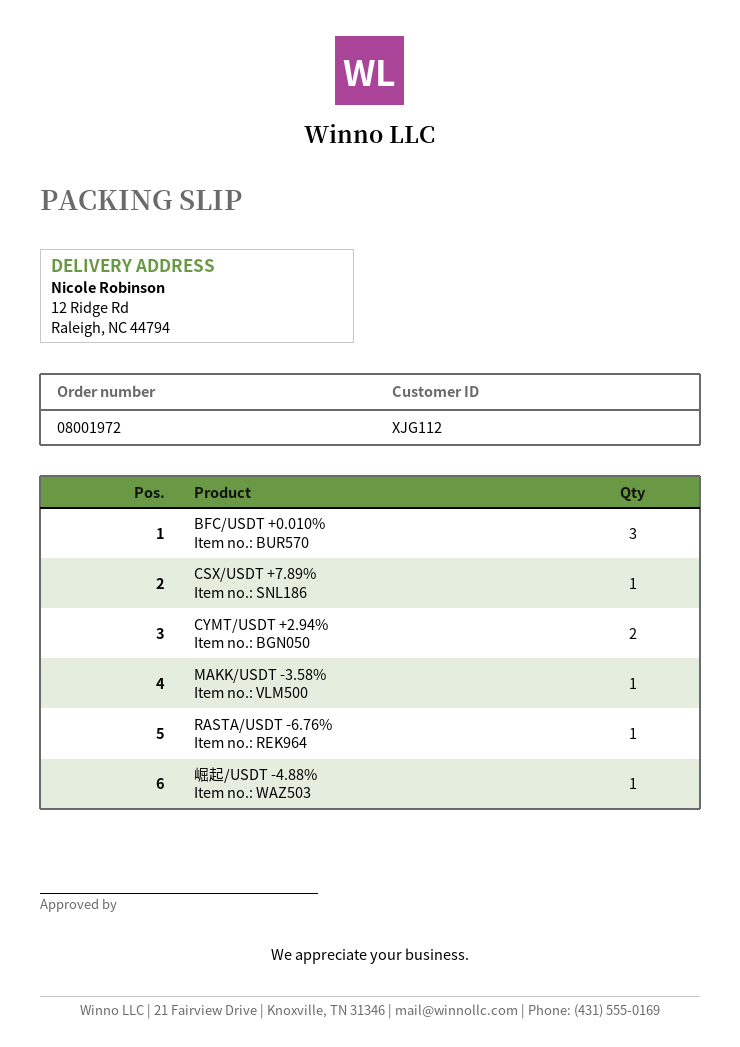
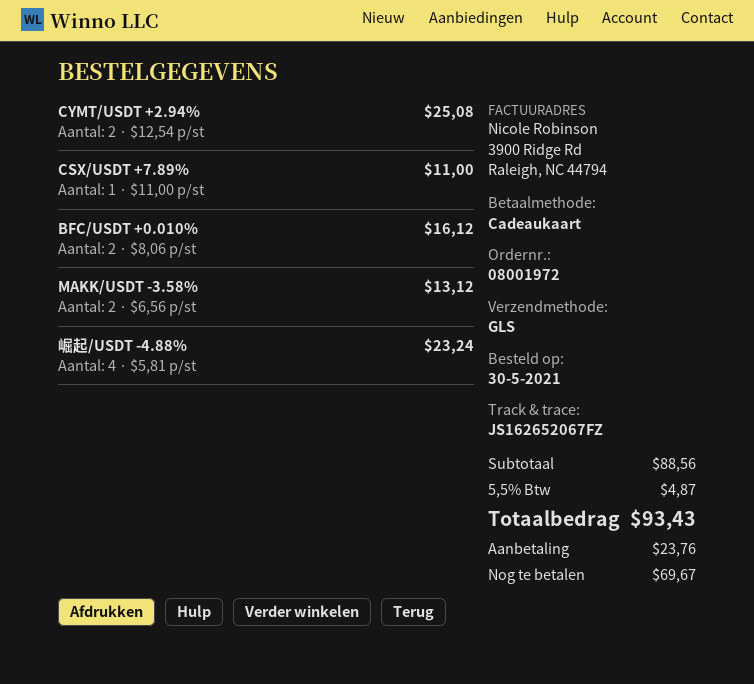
BFC/USDT +0.010%: 3 -> 2
MAKK/USDT -3.58%: 1 -> 2
RASTA/USDT -6.76%: 1 -> none
崛起/USDT -4.88%: 1 -> 4

